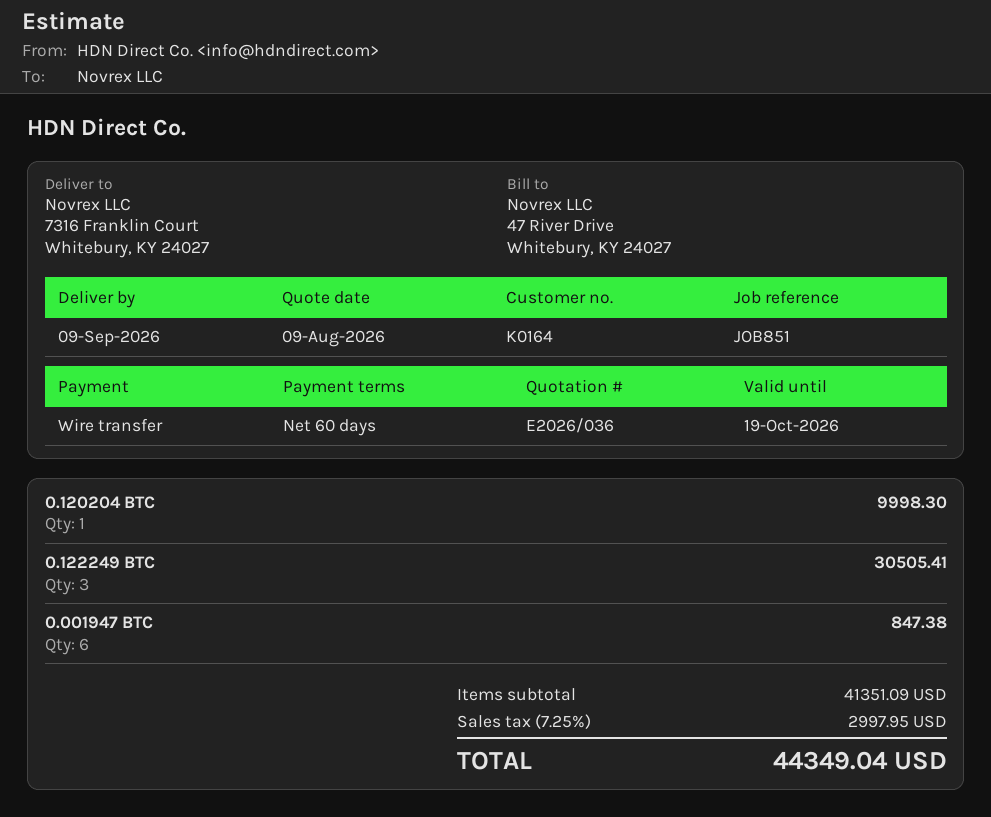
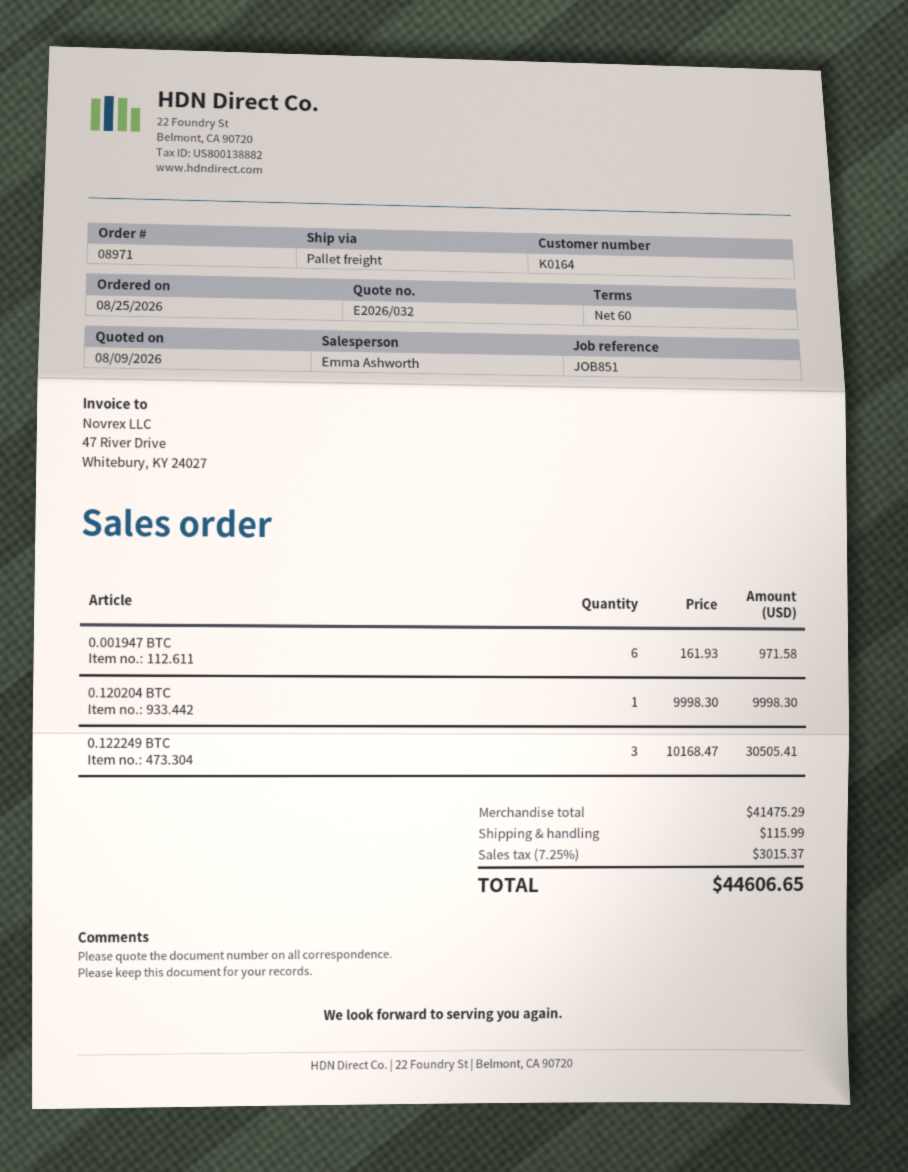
quote number: E2026/036 -> E2026/032
0.001947 BTC: 6 for 847.38 -> 6 for 971.58
subtotal: 41351.09 -> 41475.29
shipping: none -> 115.99
tax: 7.25% = 2997.95 -> 7.25% = 3015.37
total: 44349.04 -> 44606.65

